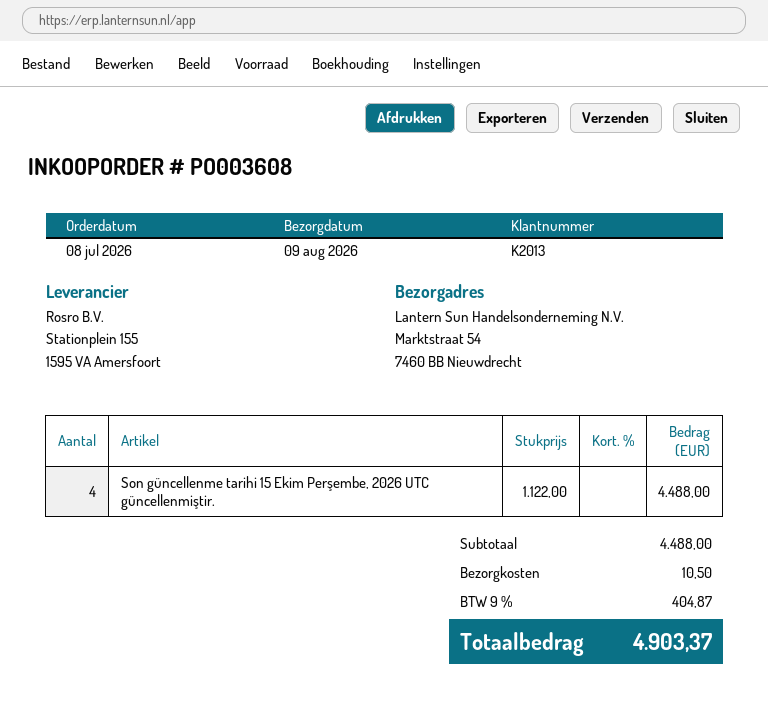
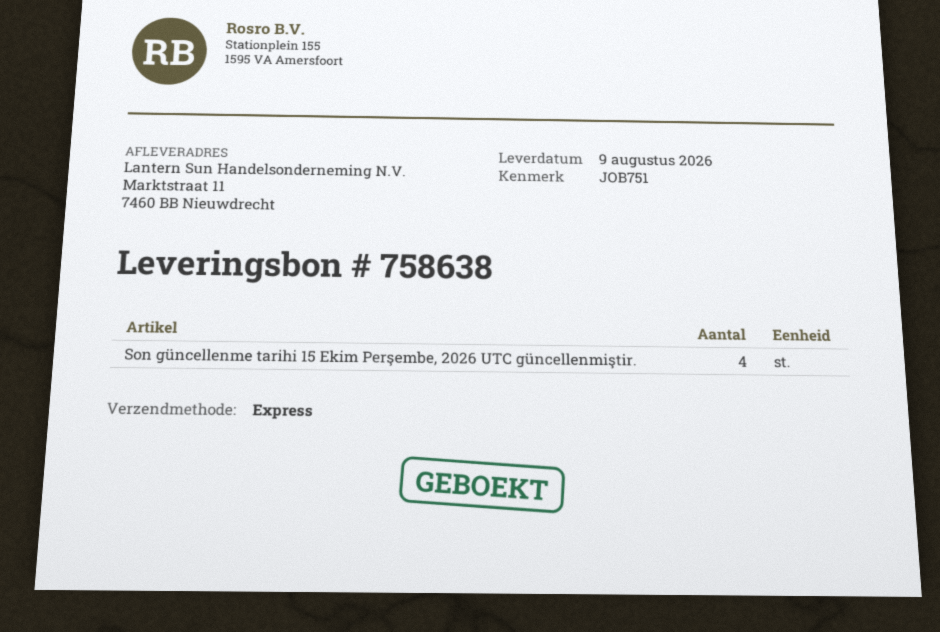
ship to: Marktstraat 54, 7460 BB Nieuwdrecht -> Marktstraat 11, 7460 BB Nieuwdrecht

